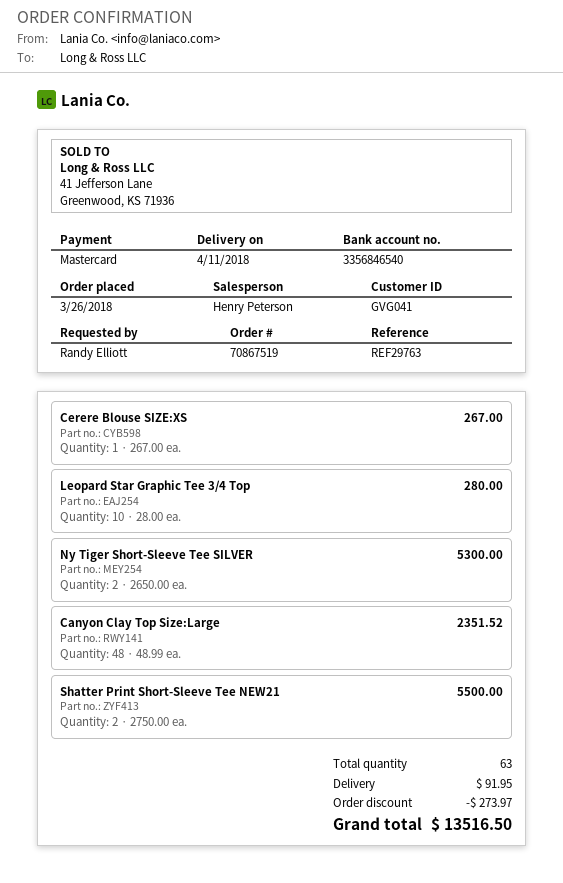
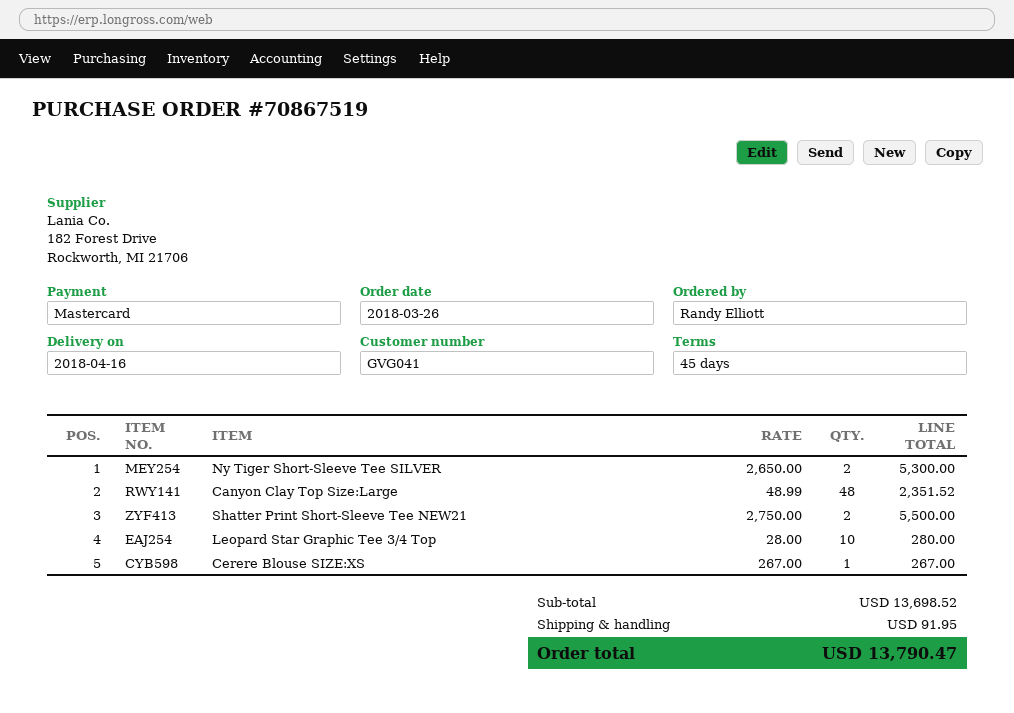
delivery date: 2018-04-11 -> 2018-04-16
discount: 273.97 -> none
total: 13516.50 -> 13790.47

